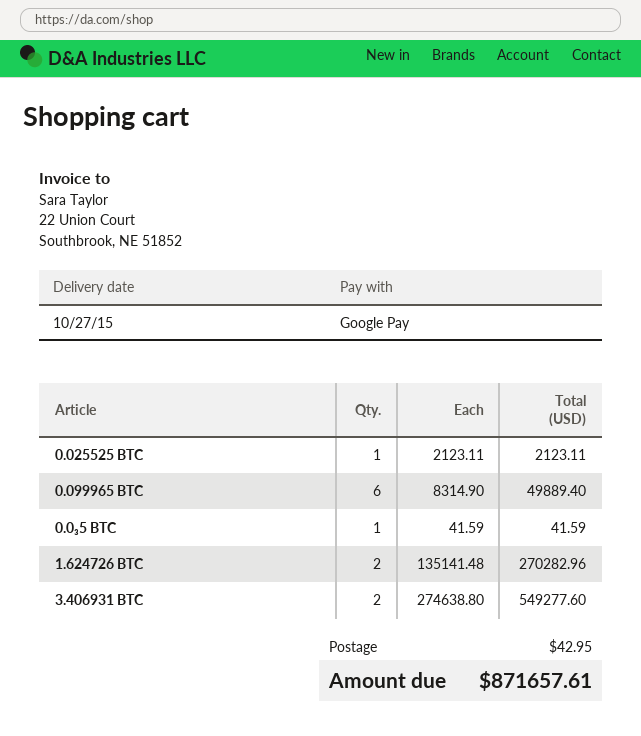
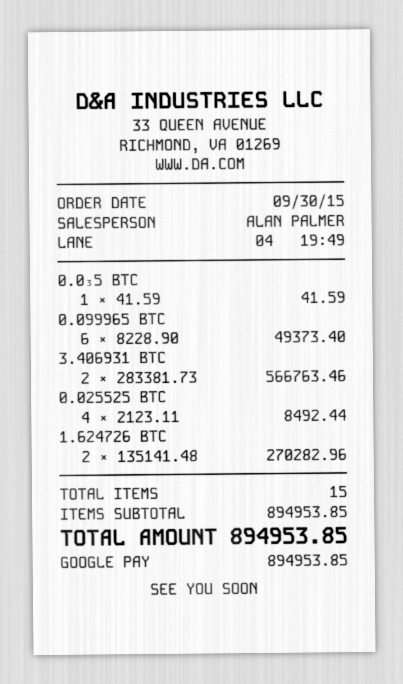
0.025525 BTC: 1 x 2123.11 = 2123.11 -> 4 x 2123.11 = 8492.44
0.099965 BTC: 6 x 8314.90 = 49889.40 -> 6 x 8228.90 = 49373.40
3.406931 BTC: 2 x 274638.80 = 549277.60 -> 2 x 283381.73 = 566763.46
shipping: 42.95 -> none
total: 871657.61 -> 894953.85

